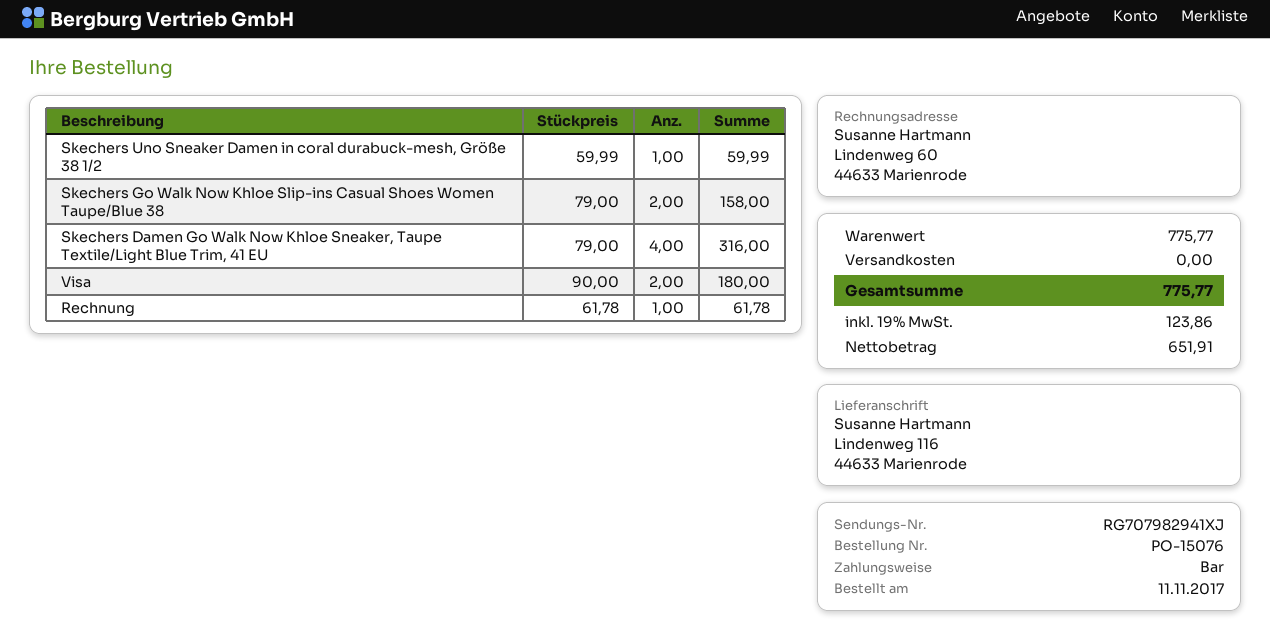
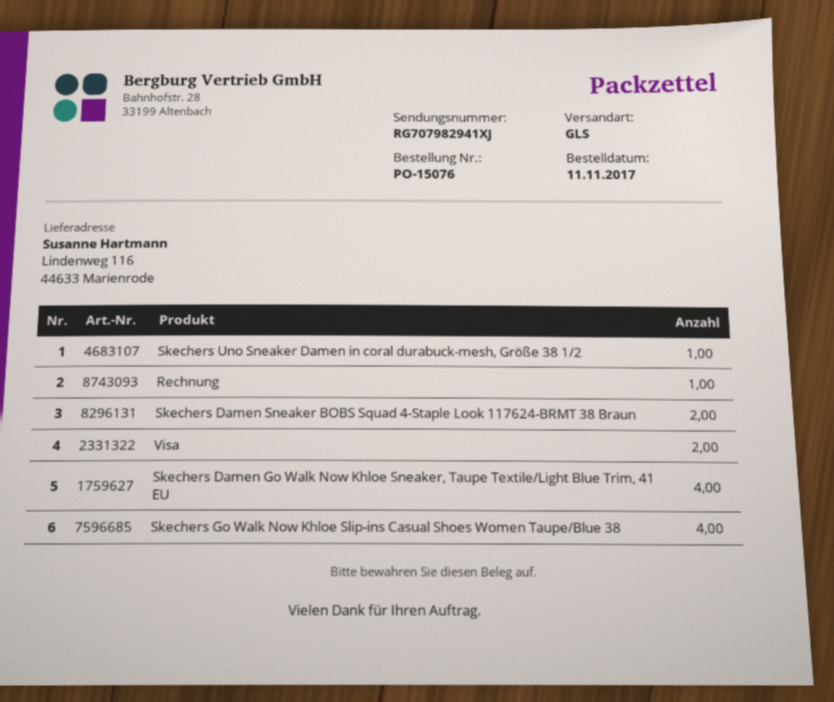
Skechers Go Walk Now Khloe Slip-ins Casual Shoes Women Taupe/Blue 38: 2 -> 4
Skechers Damen Sneaker BOBS Squad 4-Staple Look 117624-BRMT 38 Braun: none -> 2

